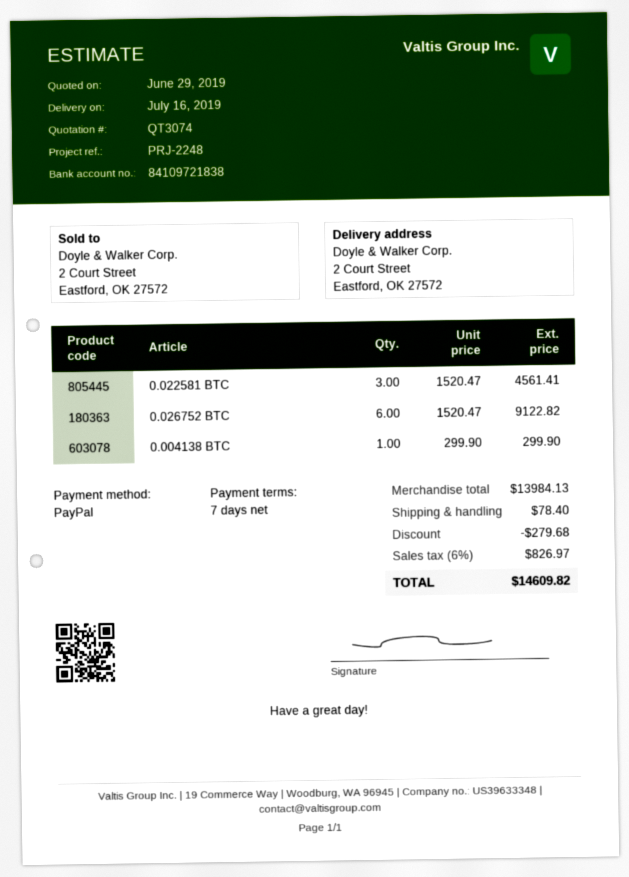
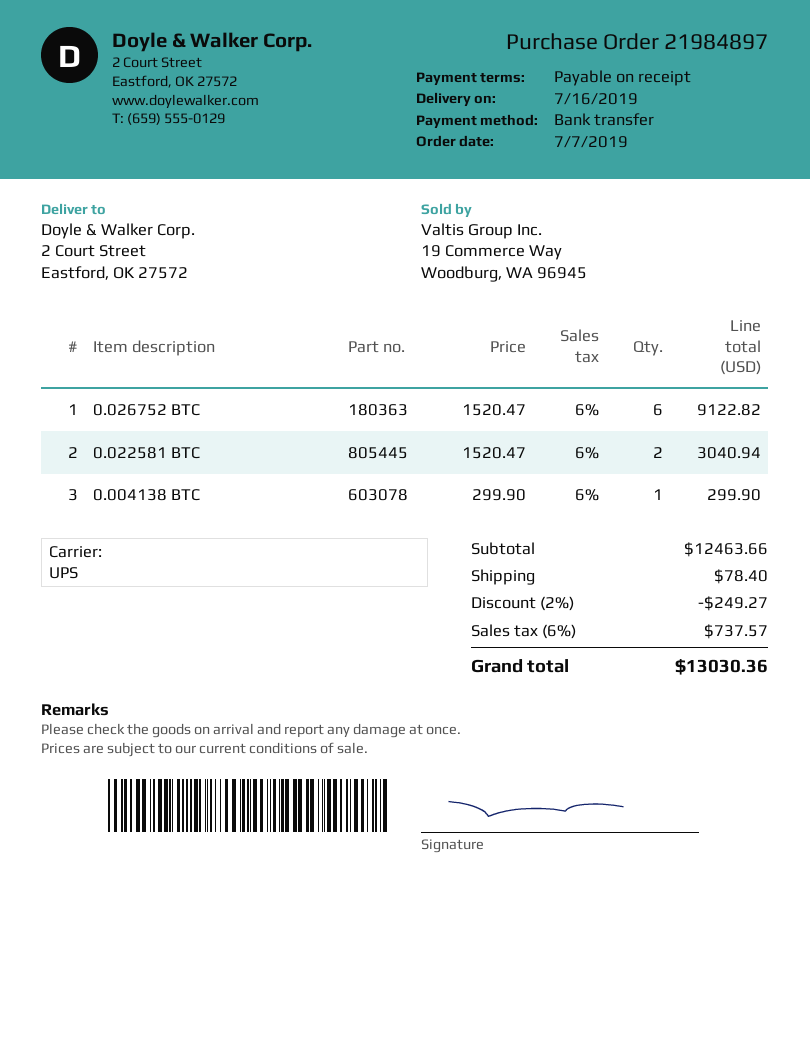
payment terms: 7 days -> on receipt
payment method: PayPal -> bank transfer
0.022581 BTC: 3 x 1520.47 = 4561.41 -> 2 x 1520.47 = 3040.94
subtotal: 13984.13 -> 12463.66
discount: 279.68 -> 249.27
tax: 6% = 826.97 -> 6% = 737.57
total: 14609.82 -> 13030.36

